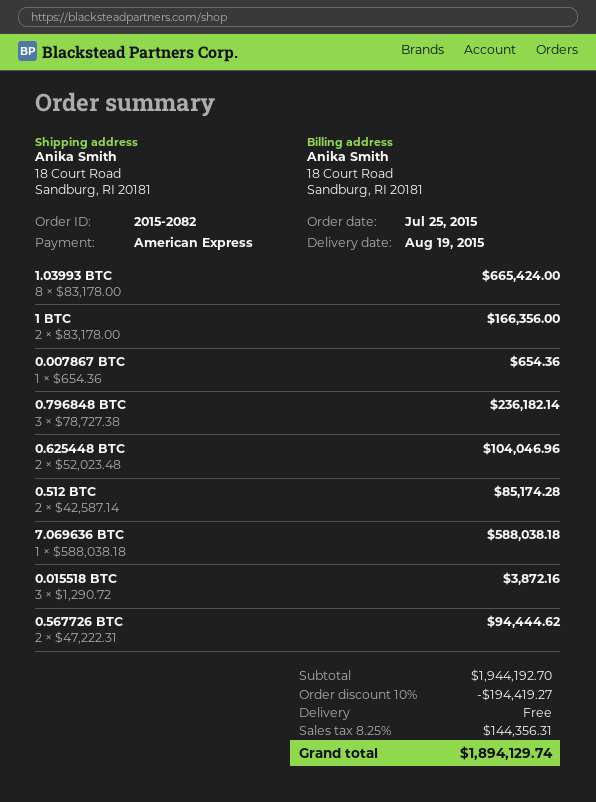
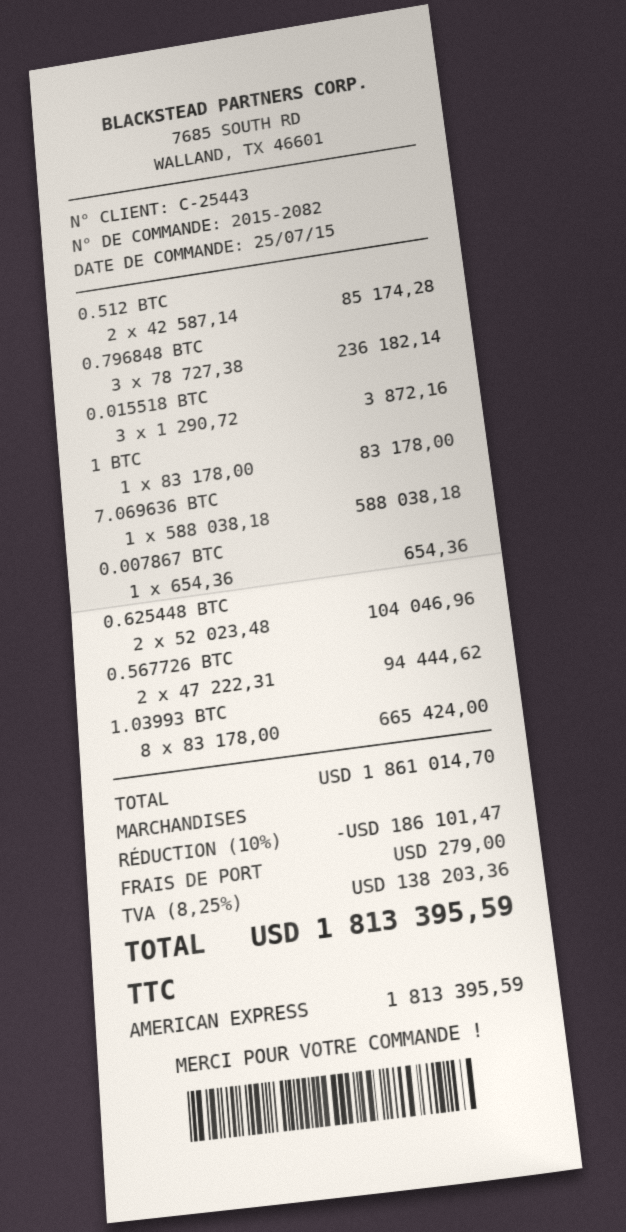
1 BTC: 2 x 83178.00 = 166356.00 -> 1 x 83178.00 = 83178.00
subtotal: 1944192.70 -> 1861014.70
discount: 10% = 194419.27 -> 10% = 186101.47
shipping: 0.00 -> 279.00
tax: 8.25% = 144356.31 -> 8.25% = 138203.36
total: 1894129.74 -> 1813395.59

